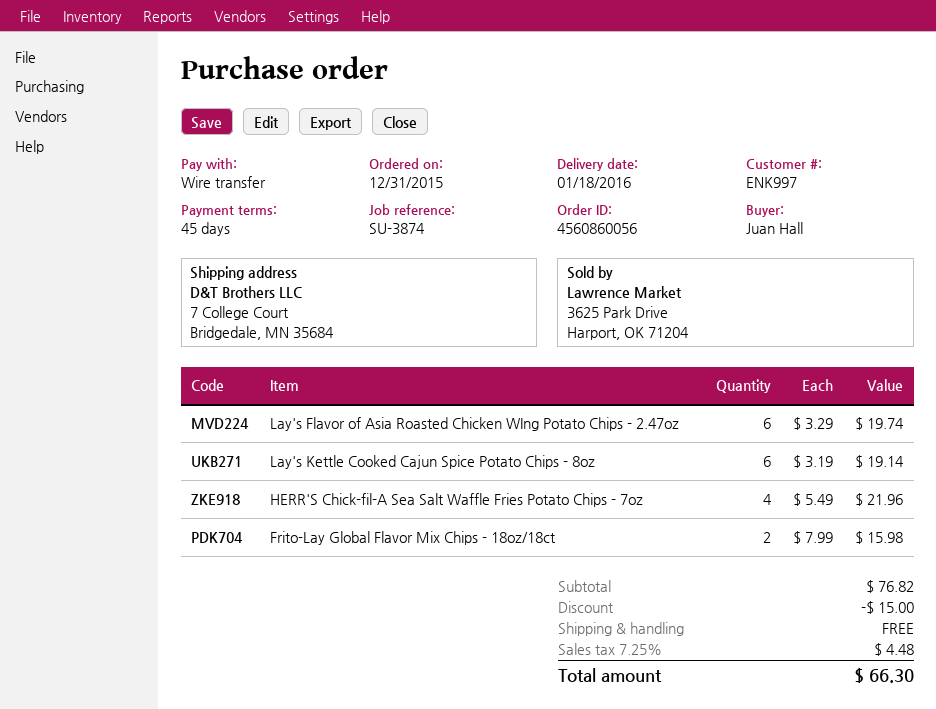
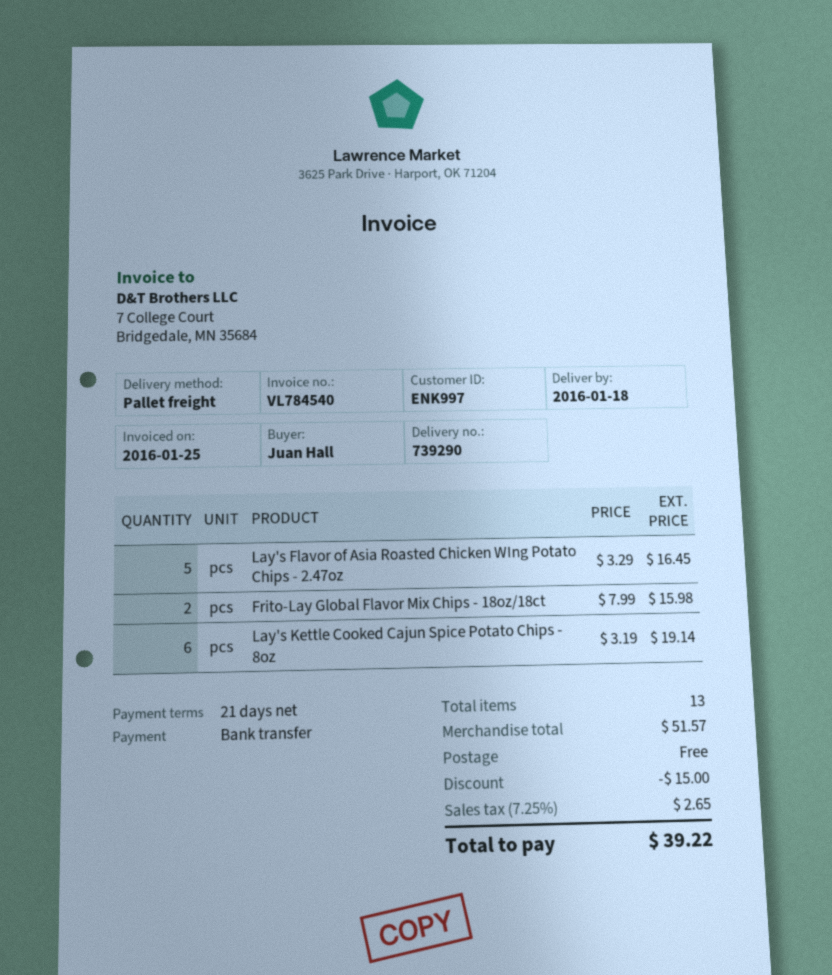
payment terms: 45 days -> 21 days
Lay's Flavor of Asia Roasted Chicken WIng Potato Chips - 2.47oz: 6 x 3.29 = 19.74 -> 5 x 3.29 = 16.45
HERR'S Chick-fil-A Sea Salt Waffle Fries Potato Chips - 7oz: 4 x 5.49 = 21.96 -> none
subtotal: 76.82 -> 51.57
tax: 7.25% = 4.48 -> 7.25% = 2.65
total: 66.30 -> 39.22

